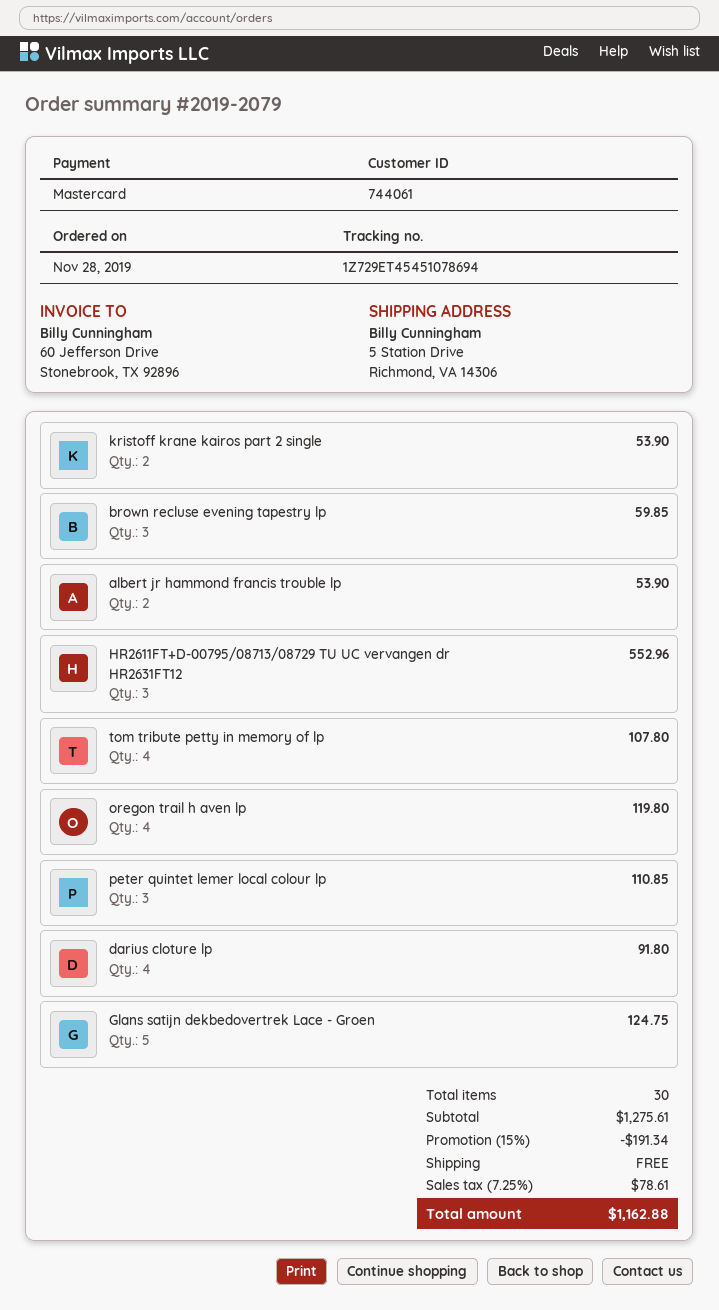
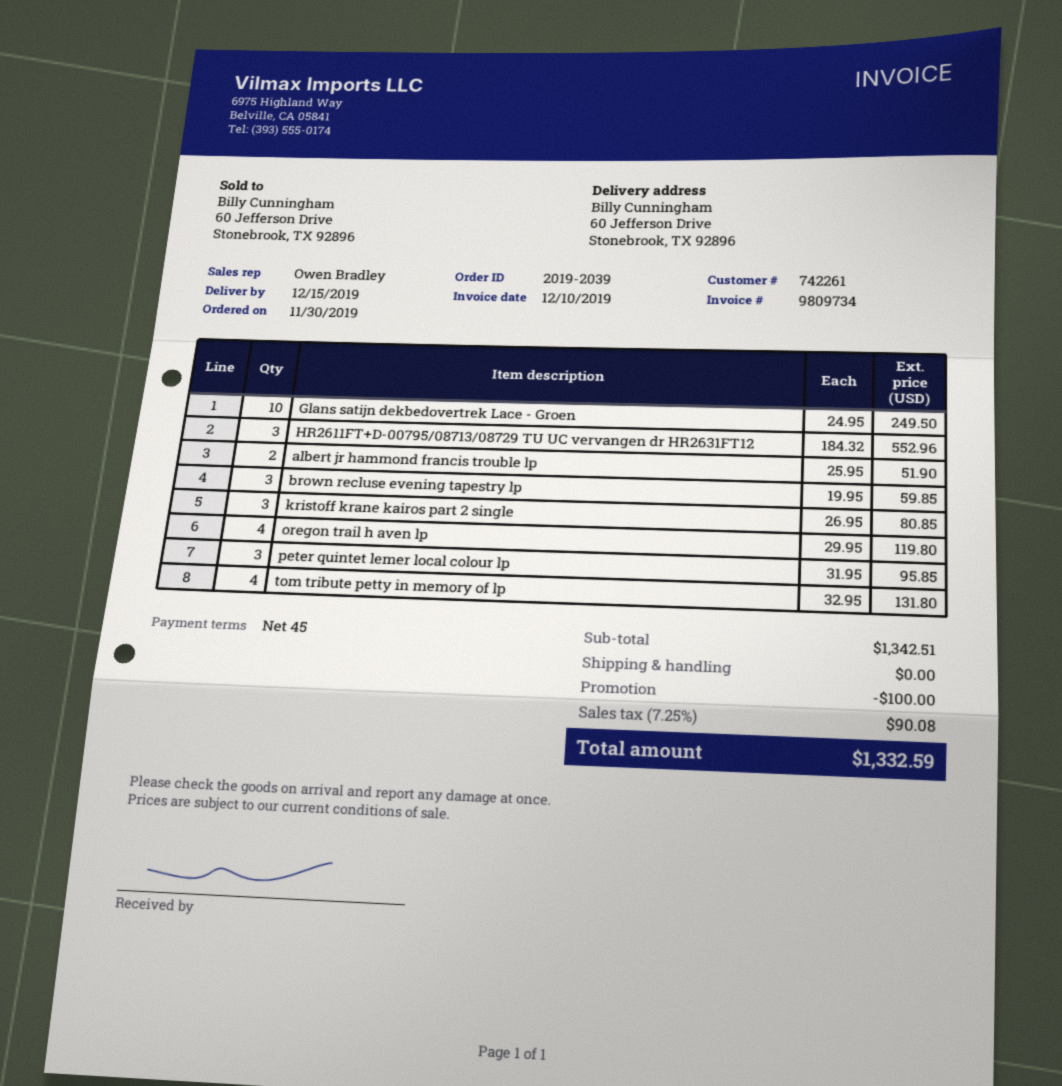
order number: 2019-2079 -> 2019-2039
order date: 2019-11-28 -> 2019-11-30
customer number: 744061 -> 742261
ship to: 5 Station Drive, Richmond, VA 14306 -> 60 Jefferson Drive, Stonebrook, TX 92896
kristoff krane kairos part 2 single: 2 for 53.90 -> 3 for 80.85
albert jr hammond francis trouble lp: 2 for 53.90 -> 2 for 51.90
tom tribute petty in memory of lp: 4 for 107.80 -> 4 for 131.80
peter quintet lemer local colour lp: 3 for 110.85 -> 3 for 95.85
darius cloture lp: 4 for 91.80 -> none
Glans satijn dekbedovertrek Lace - Groen: 5 for 124.75 -> 10 for 249.50
subtotal: 1275.61 -> 1342.51
discount: 191.34 -> 100.00
tax: 7.25% = 78.61 -> 7.25% = 90.08
total: 1162.88 -> 1332.59

